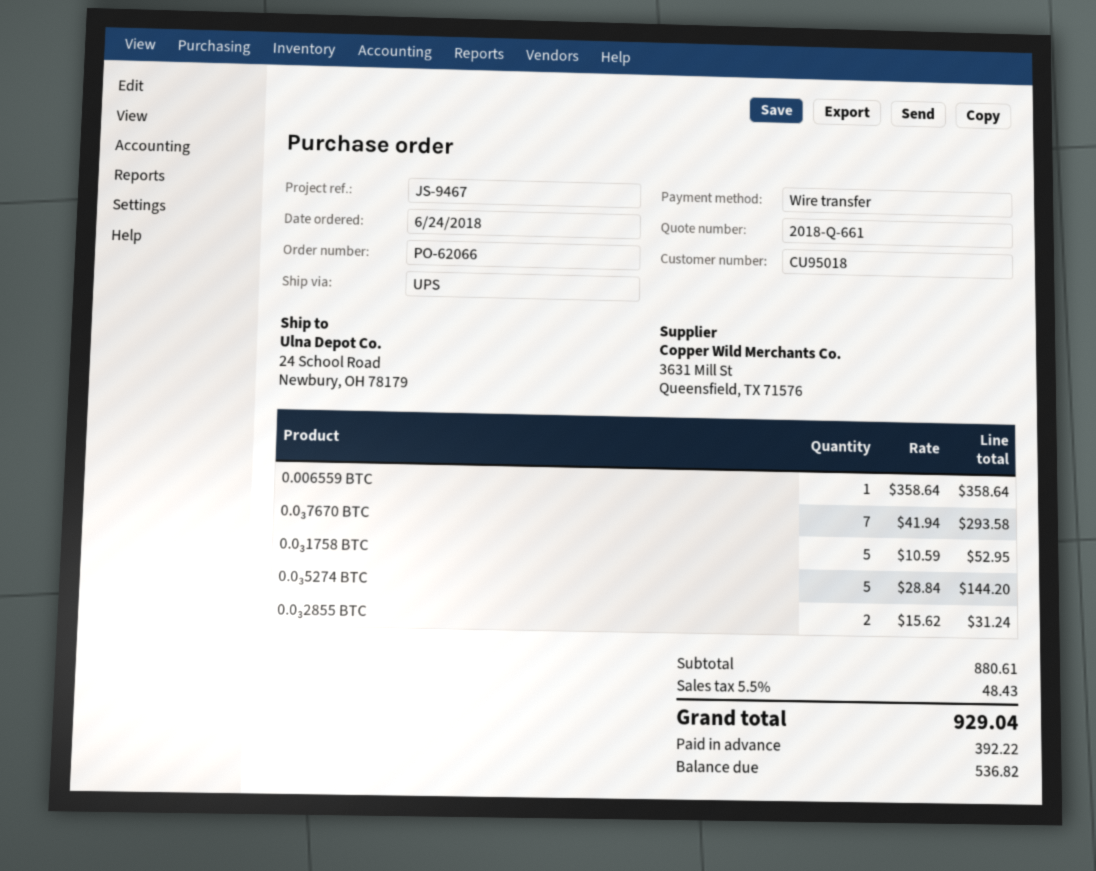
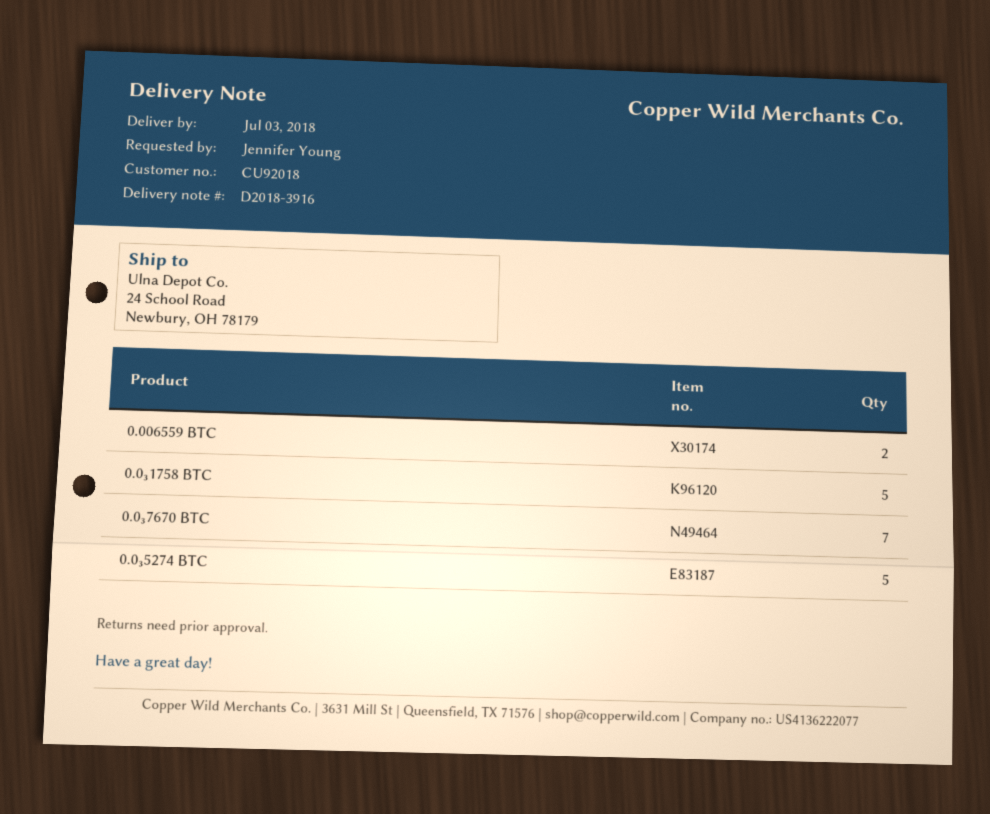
customer number: CU95018 -> CU92018
0.006559 BTC: 1 -> 2
0.0₃2855 BTC: 2 -> none

